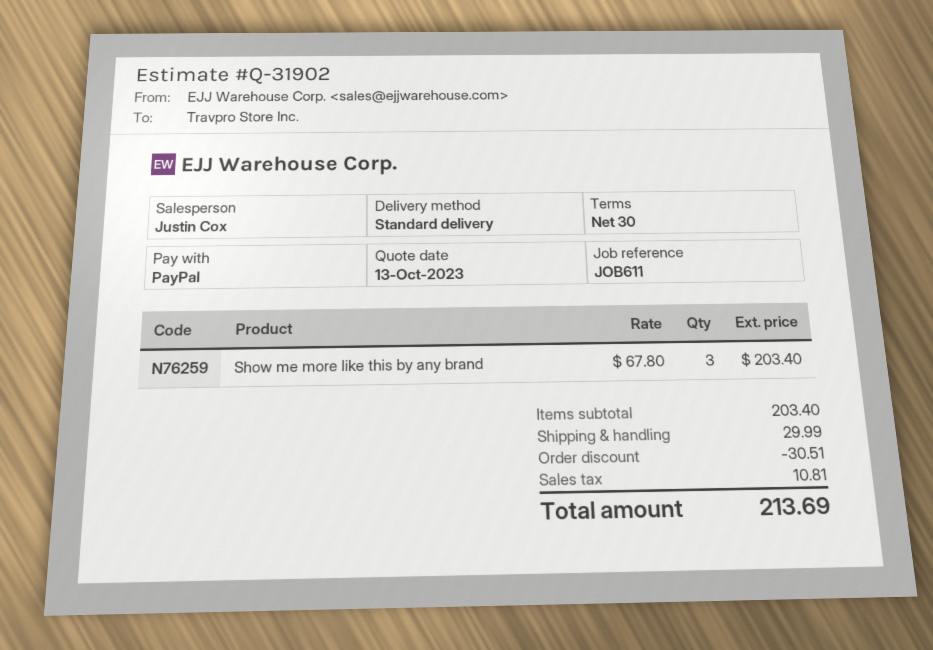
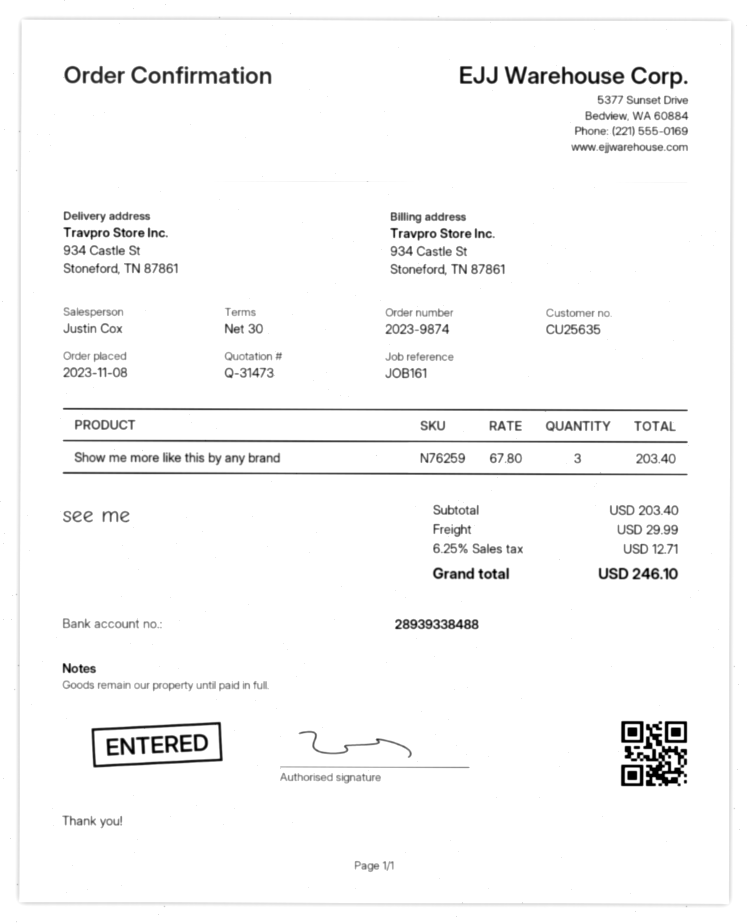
quote number: Q-31902 -> Q-31473
reference: JOB611 -> JOB161
discount: 30.51 -> none
tax: 10.81 -> 12.71
total: 213.69 -> 246.10

